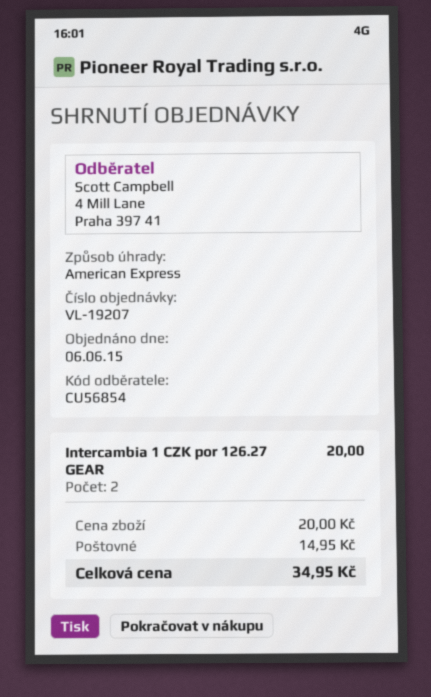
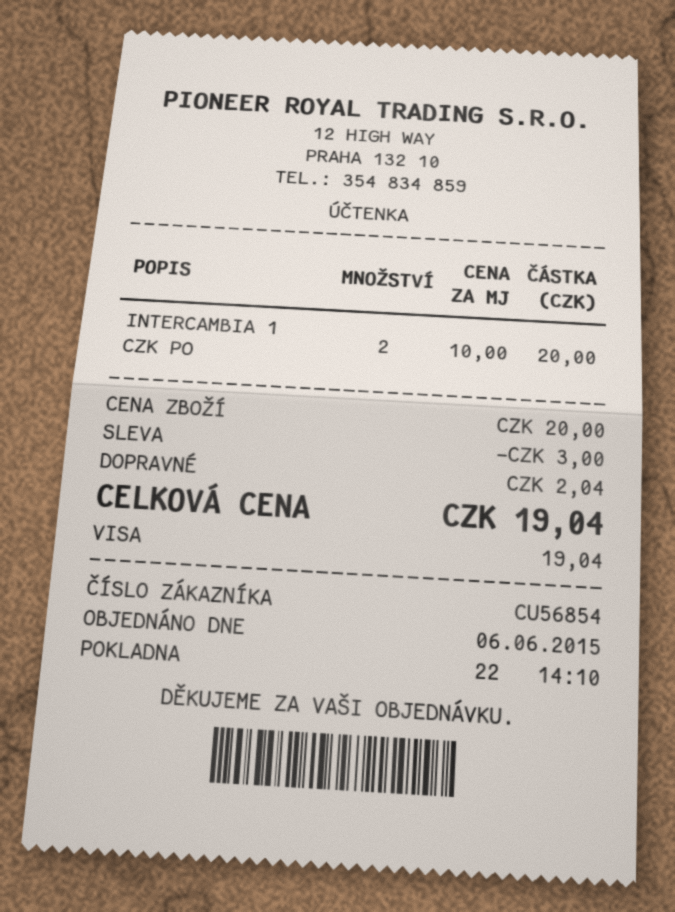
payment method: American Express -> Visa
discount: none -> 3.00
shipping: 14.95 -> 2.04
total: 34.95 -> 19.04

